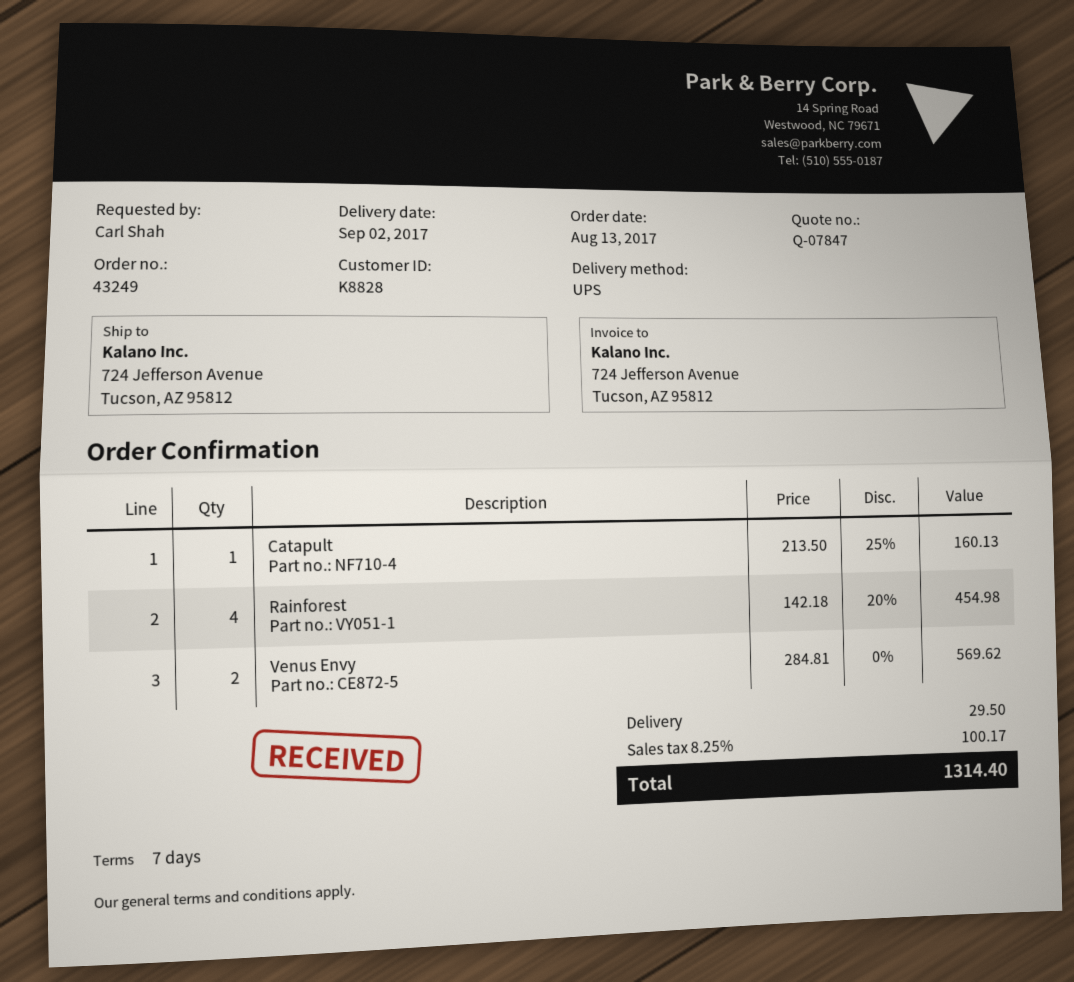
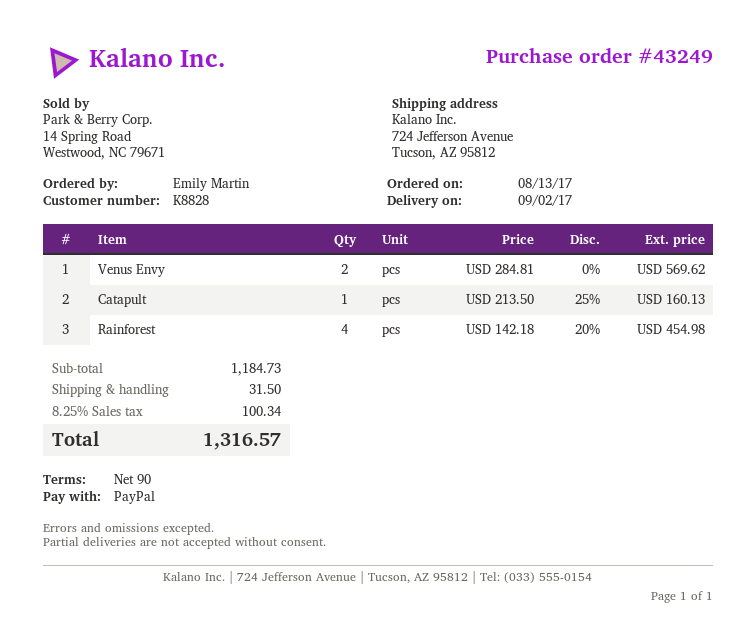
payment terms: 7 days -> 90 days
ordered by: Carl Shah -> Emily Martin
shipping: 29.50 -> 31.50
tax: 8.25% = 100.17 -> 8.25% = 100.34
total: 1314.40 -> 1316.57

